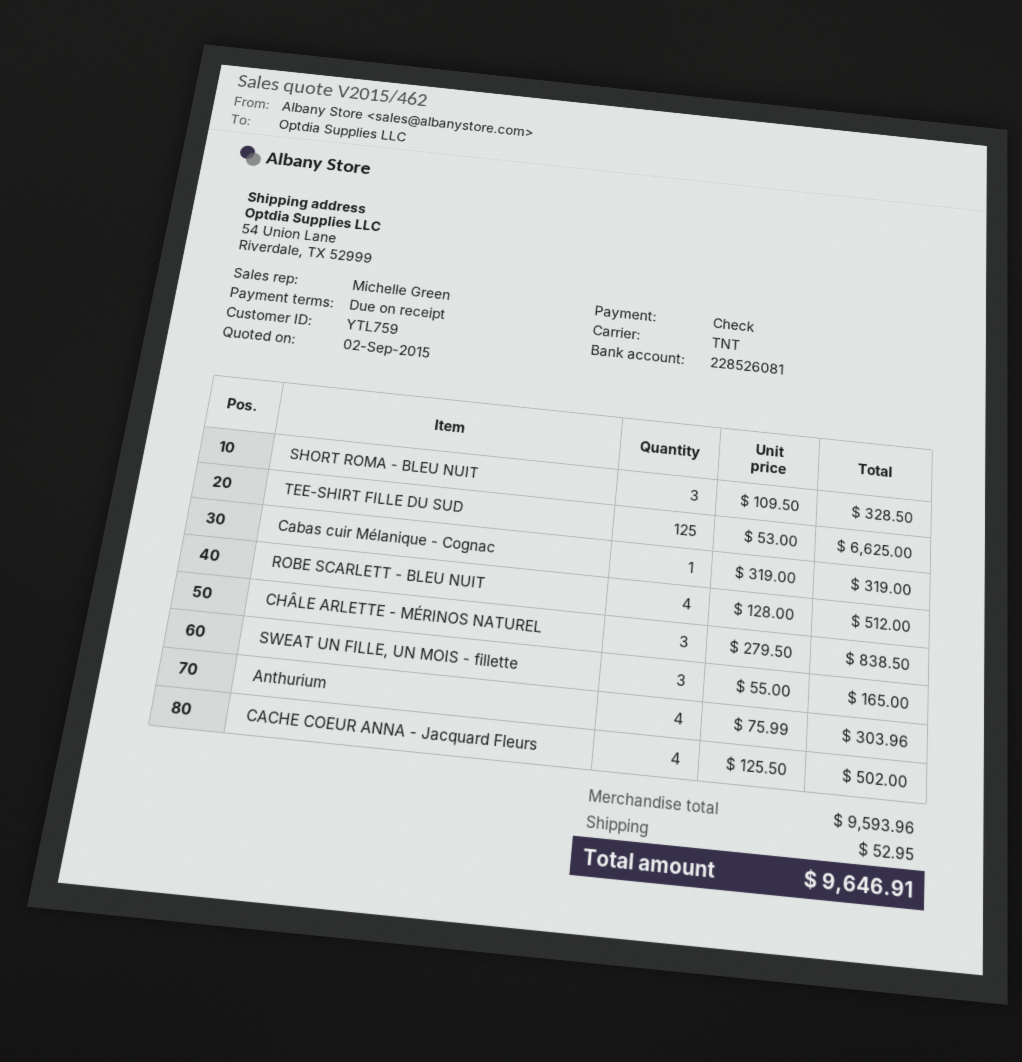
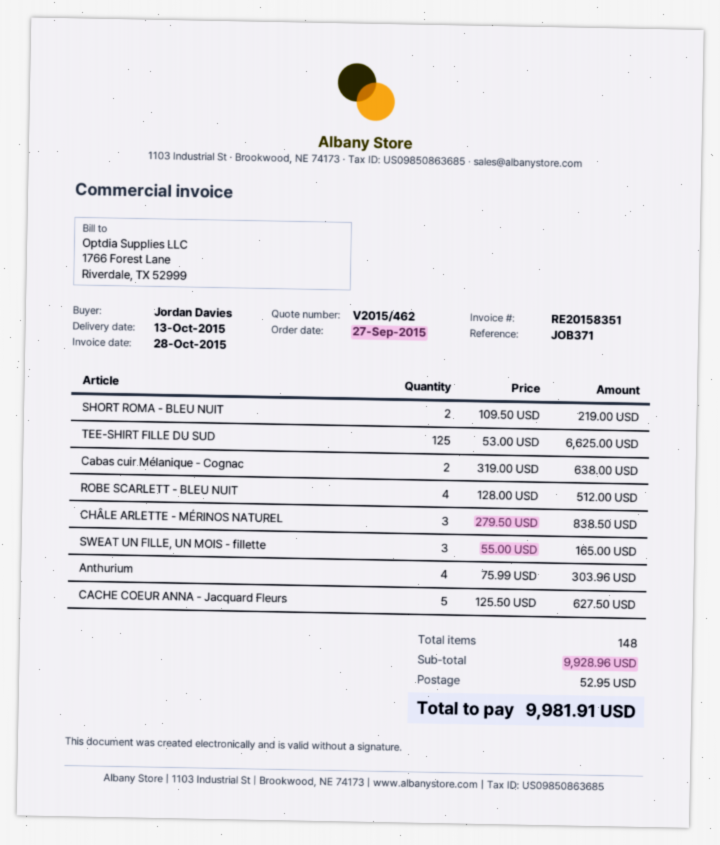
SHORT ROMA - BLEU NUIT: 3 x 109.50 = 328.50 -> 2 x 109.50 = 219.00
Cabas cuir Mélanique - Cognac: 1 x 319.00 = 319.00 -> 2 x 319.00 = 638.00
CACHE COEUR ANNA - Jacquard Fleurs: 4 x 125.50 = 502.00 -> 5 x 125.50 = 627.50
subtotal: 9593.96 -> 9928.96
total: 9646.91 -> 9981.91

